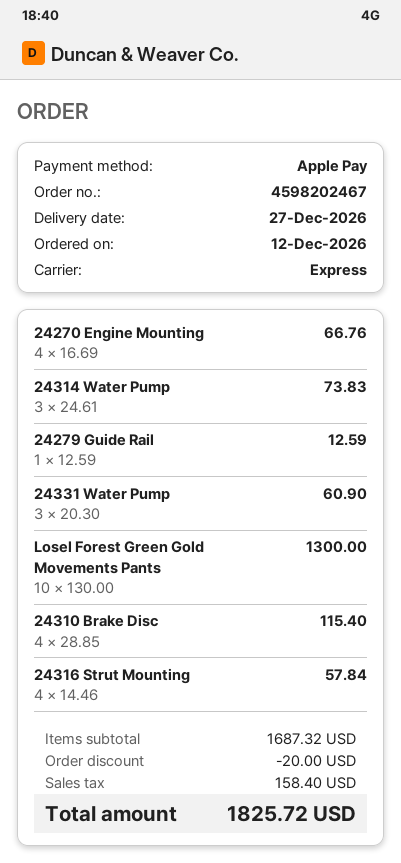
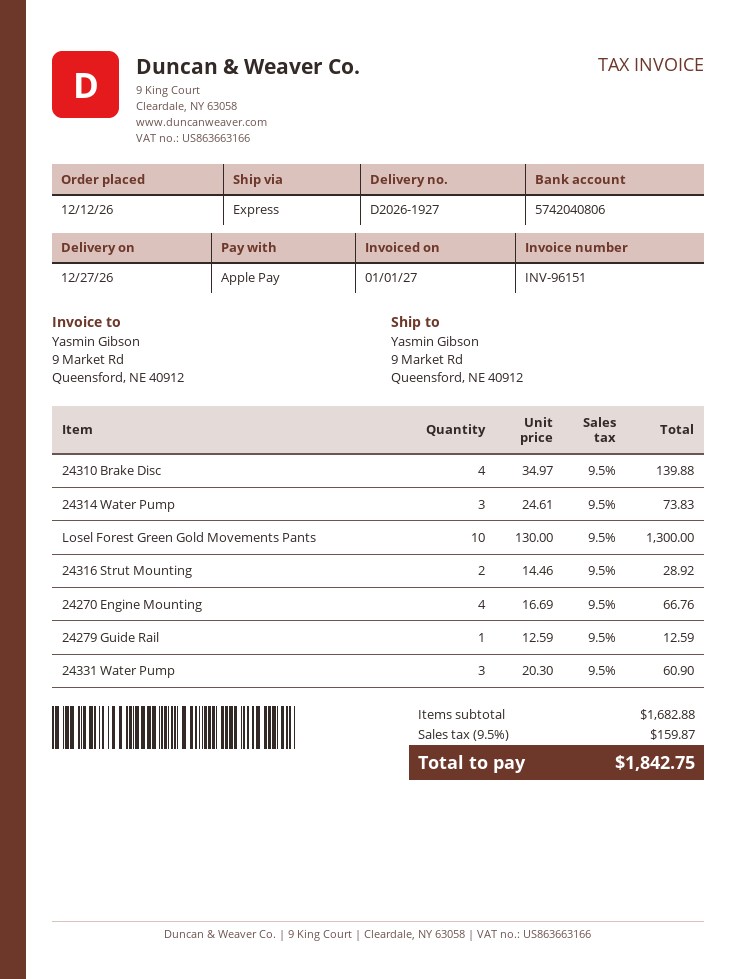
24310 Brake Disc: 4 x 28.85 = 115.40 -> 4 x 34.97 = 139.88
24316 Strut Mounting: 4 x 14.46 = 57.84 -> 2 x 14.46 = 28.92
subtotal: 1687.32 -> 1682.88
discount: 20.00 -> none
tax: 158.40 -> 159.87
total: 1825.72 -> 1842.75

